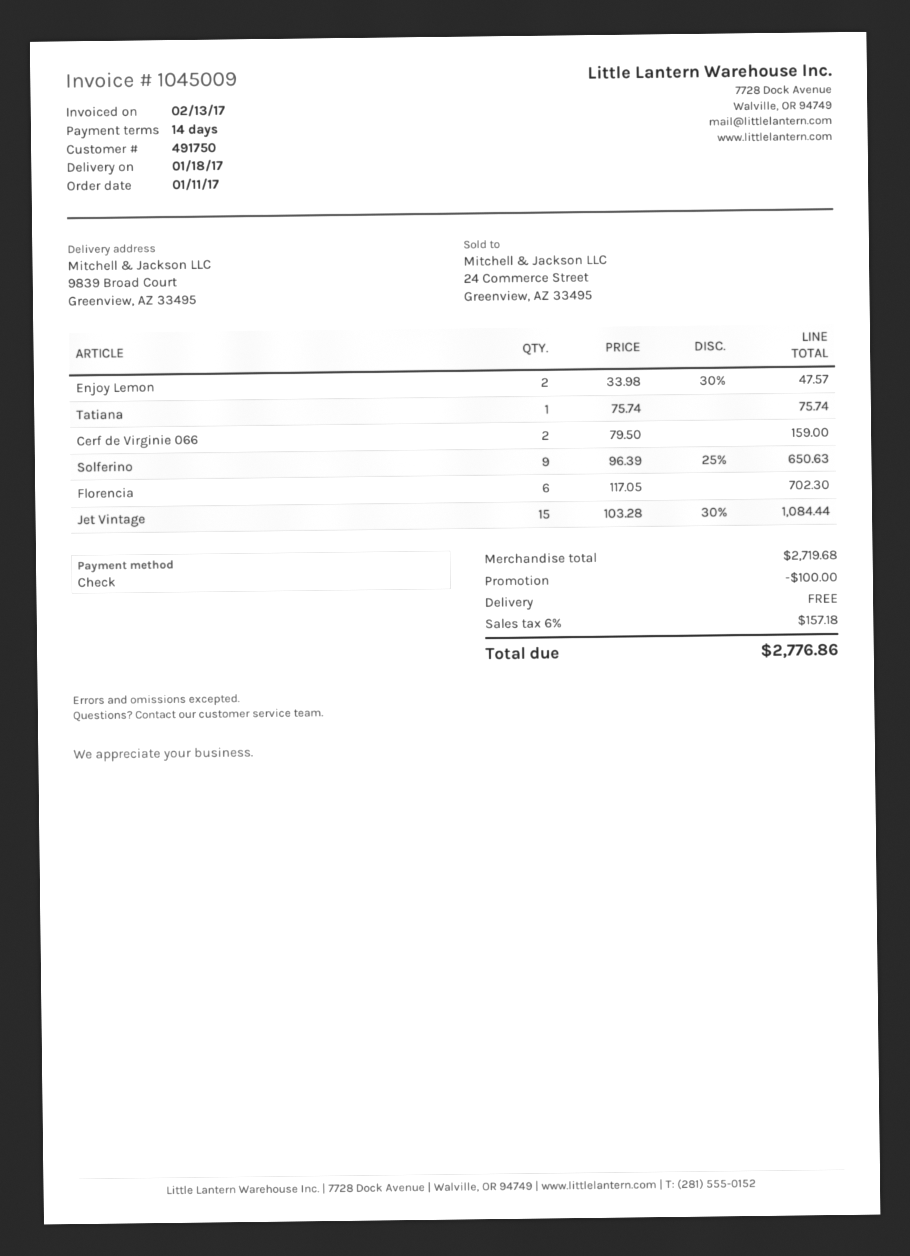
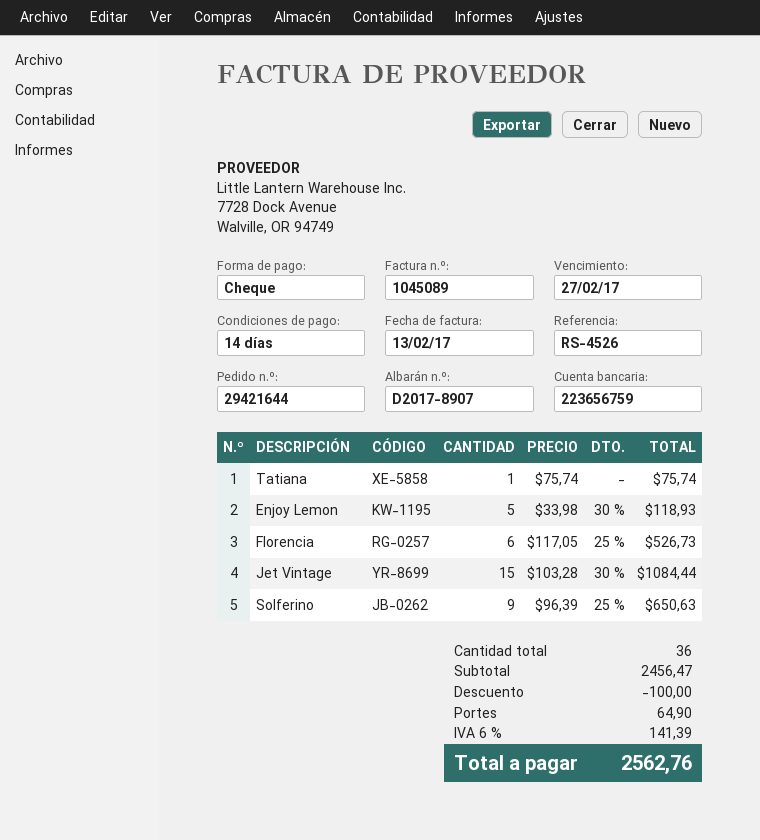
invoice number: 1045009 -> 1045089
Enjoy Lemon: 2 x 33.98 - 30% = 47.57 -> 5 x 33.98 - 30% = 118.93
Cerf de Virginie 066: 2 x 79.50 = 159.00 -> none
Florencia: 6 x 117.05 = 702.30 -> 6 x 117.05 - 25% = 526.73
subtotal: 2719.68 -> 2456.47
shipping: 0.00 -> 64.90
tax: 6% = 157.18 -> 6% = 141.39
total: 2776.86 -> 2562.76

